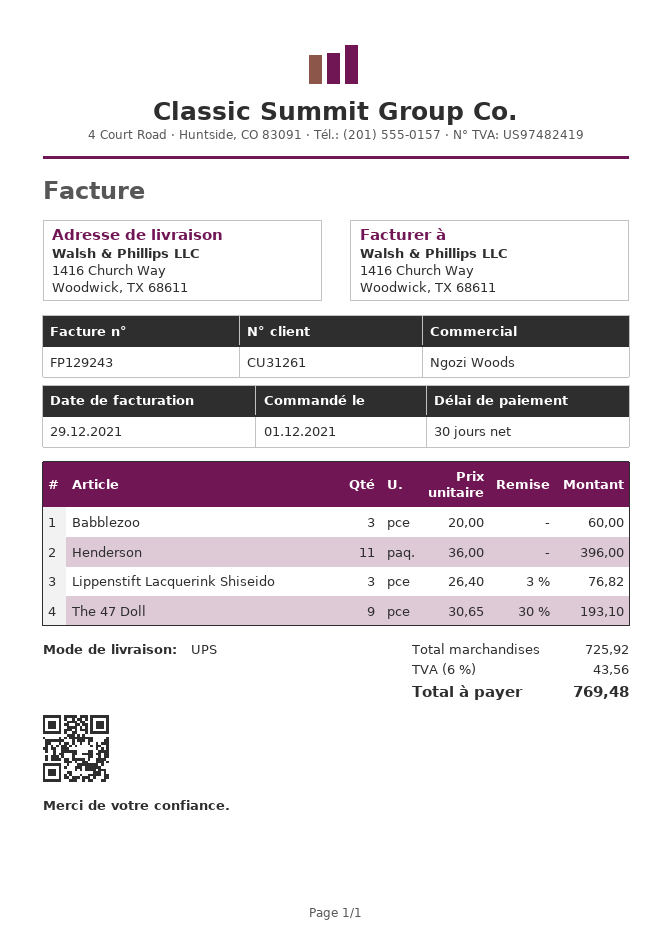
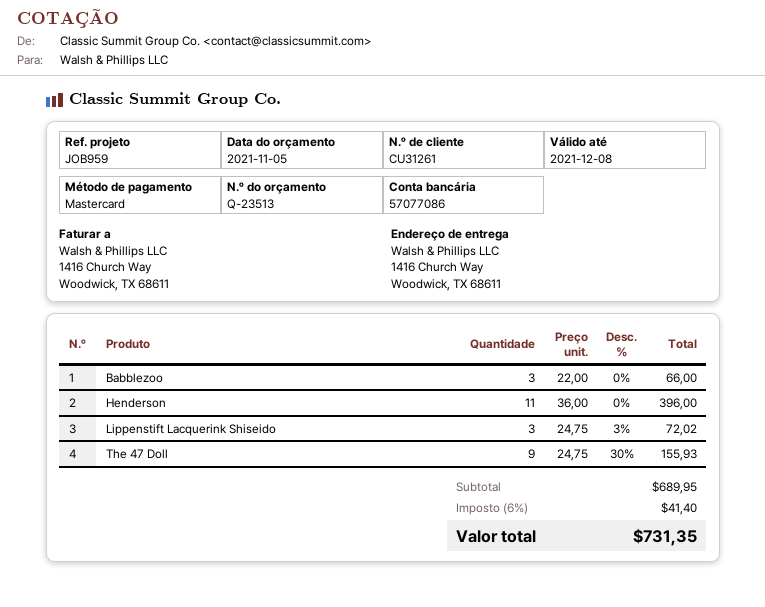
Babblezoo: 3 x 20.00 = 60.00 -> 3 x 22.00 = 66.00
Lippenstift Lacquerink Shiseido: 3 x 26.40 - 3% = 76.82 -> 3 x 24.75 - 3% = 72.02
The 47 Doll: 9 x 30.65 - 30% = 193.10 -> 9 x 24.75 - 30% = 155.93
subtotal: 725.92 -> 689.95
tax: 6% = 43.56 -> 6% = 41.40
total: 769.48 -> 731.35

